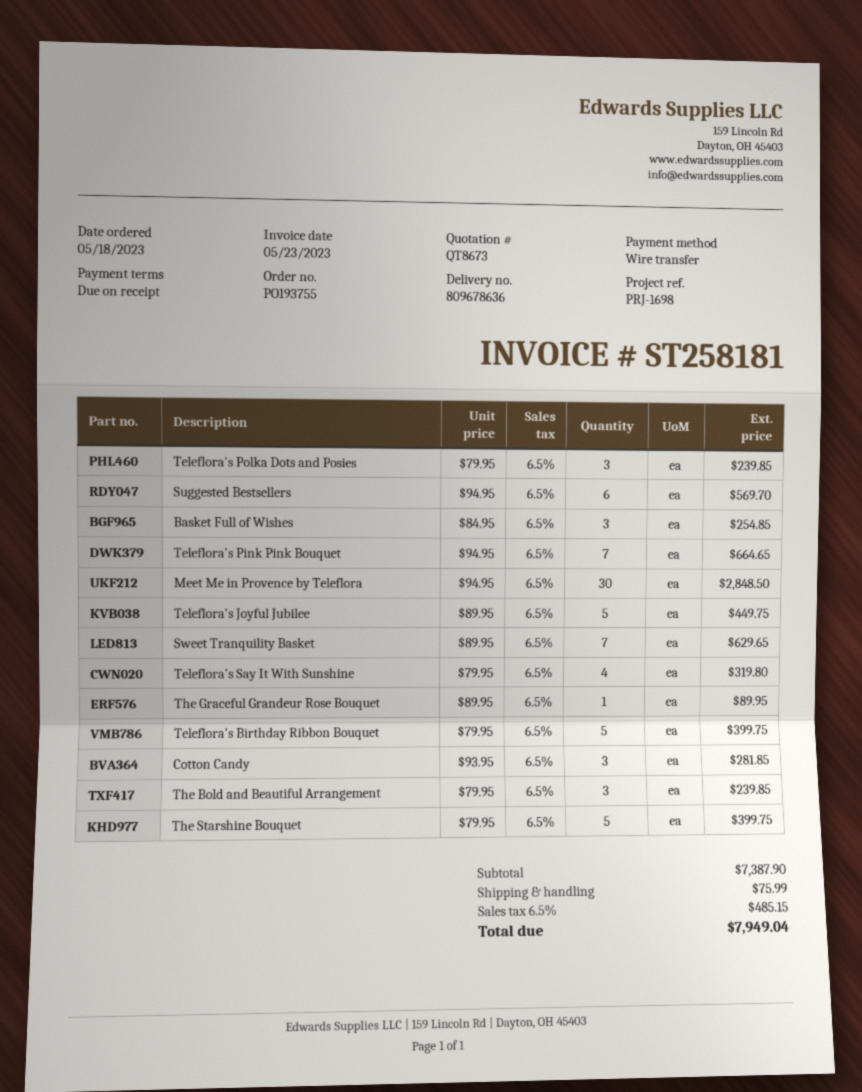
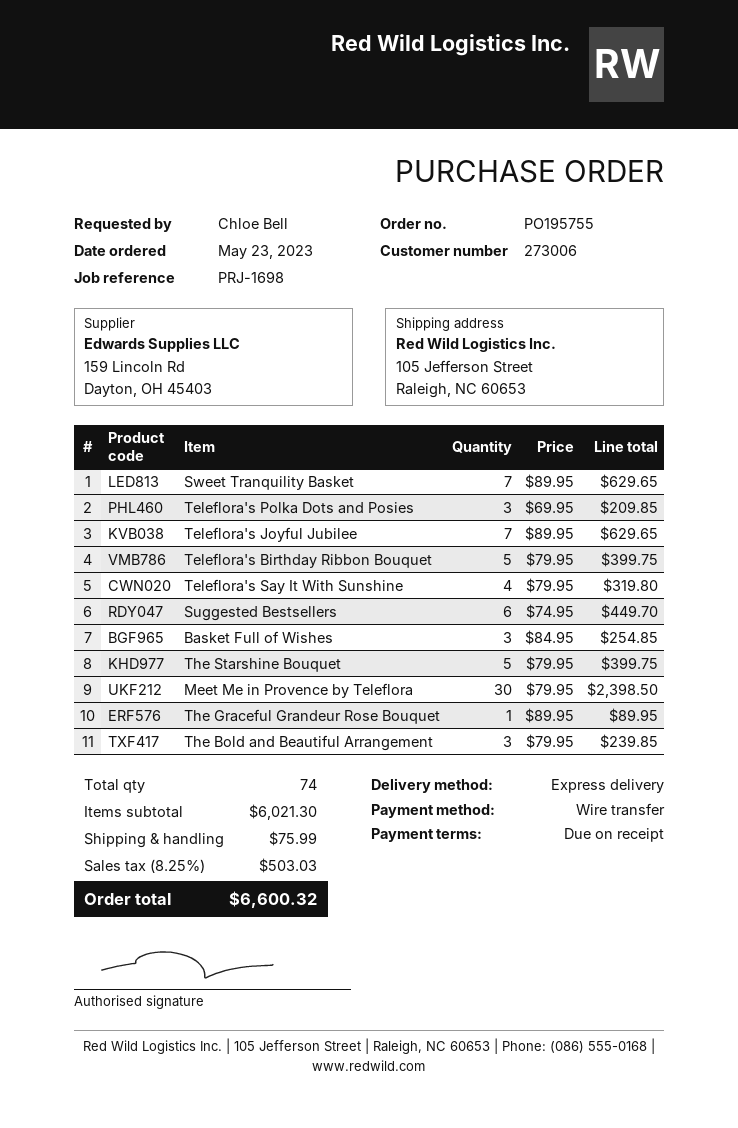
order number: PO193755 -> PO195755
order date: 2023-05-18 -> 2023-05-23
Teleflora's Polka Dots and Posies: 3 x 79.95 = 239.85 -> 3 x 69.95 = 209.85
Suggested Bestsellers: 6 x 94.95 = 569.70 -> 6 x 74.95 = 449.70
Teleflora's Pink Pink Bouquet: 7 x 94.95 = 664.65 -> none
Meet Me in Provence by Teleflora: 30 x 94.95 = 2848.50 -> 30 x 79.95 = 2398.50
Teleflora's Joyful Jubilee: 5 x 89.95 = 449.75 -> 7 x 89.95 = 629.65
Cotton Candy: 3 x 93.95 = 281.85 -> none
subtotal: 7387.90 -> 6021.30
tax: 6.5% = 485.15 -> 8.25% = 503.03
total: 7949.04 -> 6600.32

